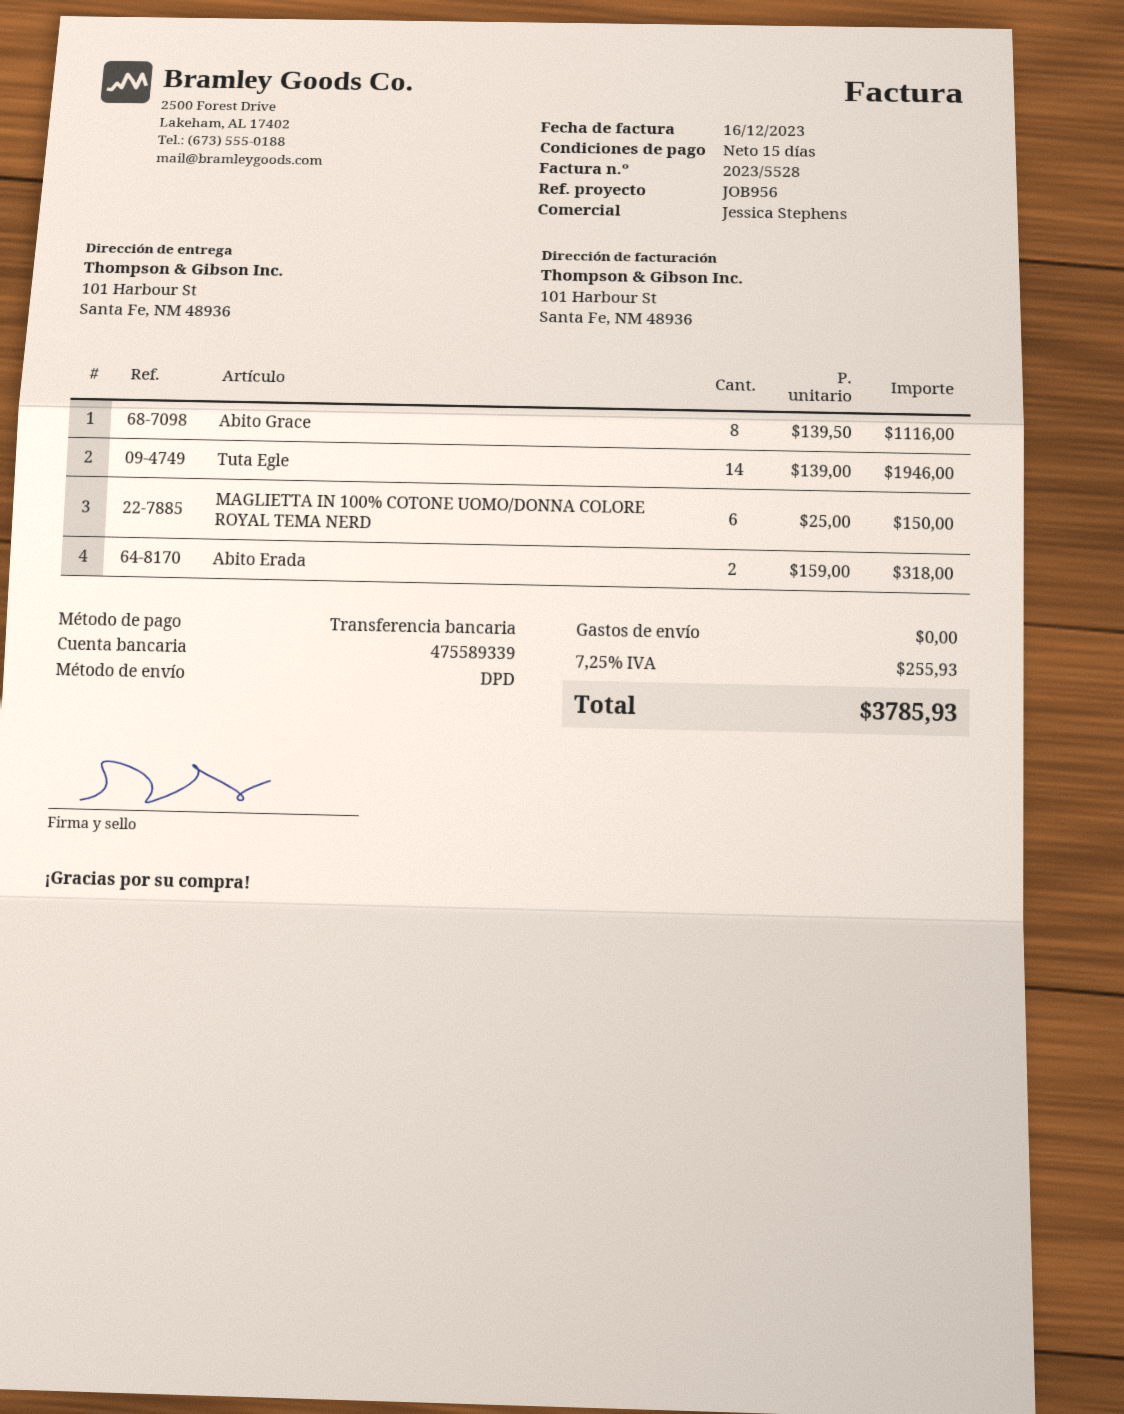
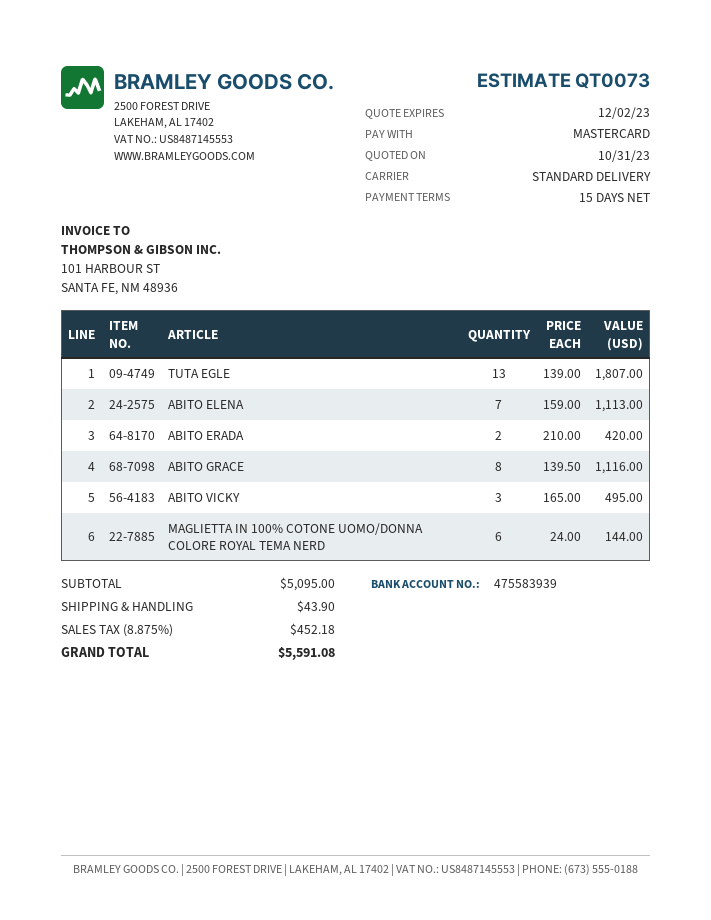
payment method: bank transfer -> Mastercard
bank account: 475589339 -> 475583939
shipping method: DPD -> standard
Tuta Egle: 14 x 139.00 = 1946.00 -> 13 x 139.00 = 1807.00
MAGLIETTA IN 100% COTONE UOMO/DONNA COLORE ROYAL TEMA NERD: 6 x 25.00 = 150.00 -> 6 x 24.00 = 144.00
Abito Erada: 2 x 159.00 = 318.00 -> 2 x 210.00 = 420.00
ABITO ELENA: none -> 7 x 159.00 = 1113.00
ABITO VICKY: none -> 3 x 165.00 = 495.00
shipping: 0.00 -> 43.90
tax: 7.25% = 255.93 -> 8.875% = 452.18
total: 3785.93 -> 5591.08

